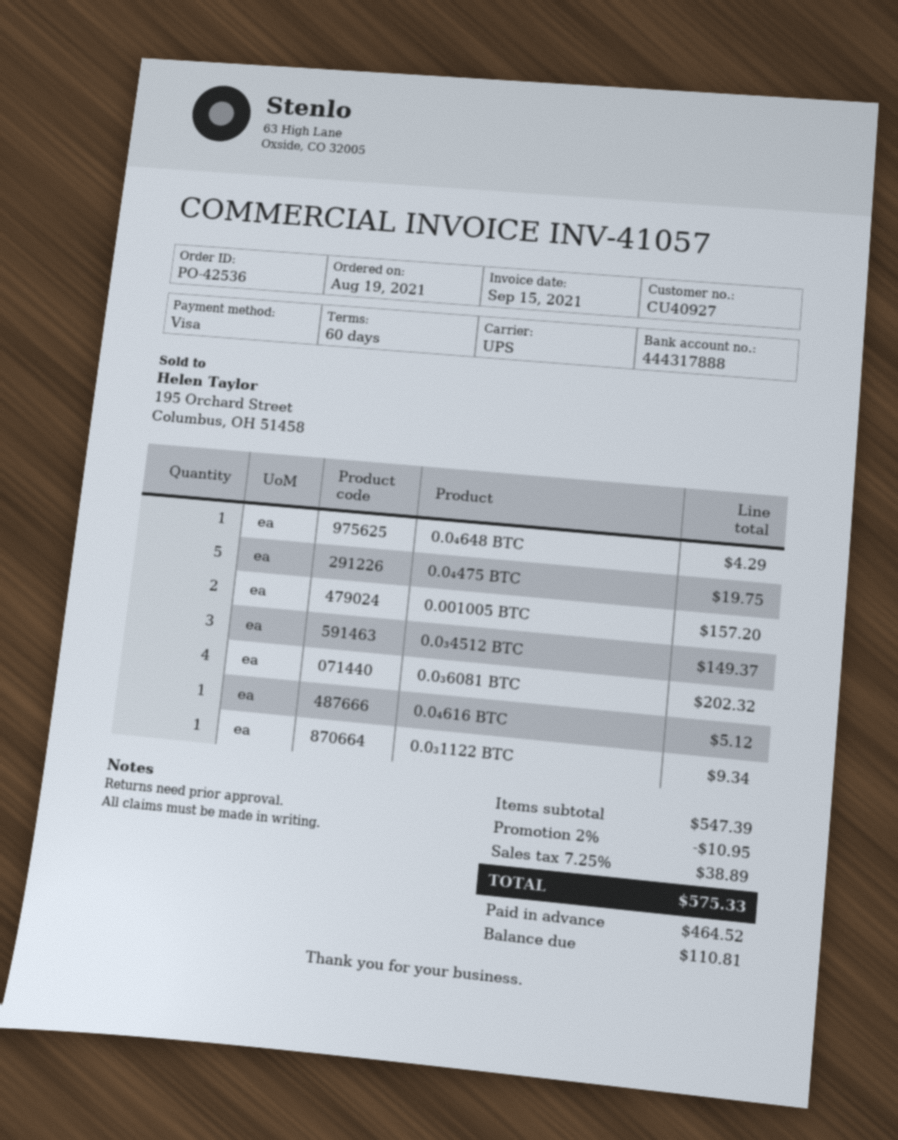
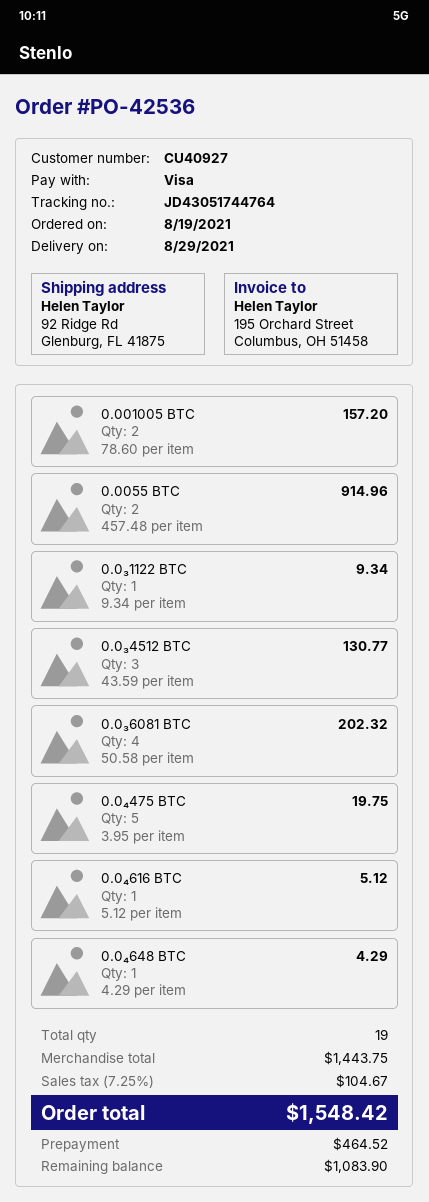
0.0₃4512 BTC: 3 for 149.37 -> 3 for 130.77
0.0055 BTC: none -> 2 for 914.96
subtotal: 547.39 -> 1443.75
discount: 2% = 10.95 -> none
tax: 7.25% = 38.89 -> 7.25% = 104.67
total: 575.33 -> 1548.42
balance: 110.81 -> 1083.90

